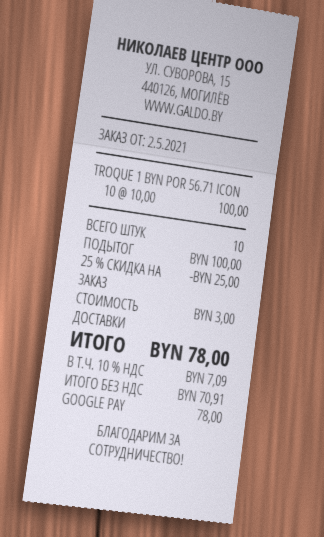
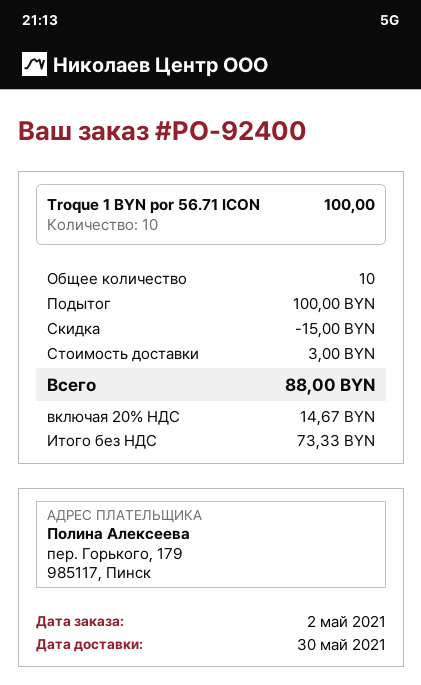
discount: 25.00 -> 15.00
net: 70.91 -> 73.33
tax: 10% = 7.09 -> 20% = 14.67
total: 78.00 -> 88.00

